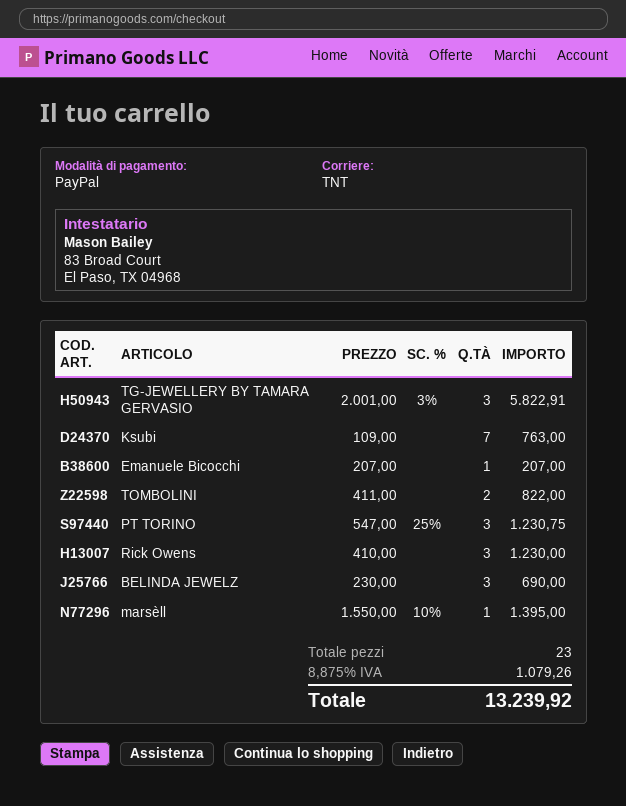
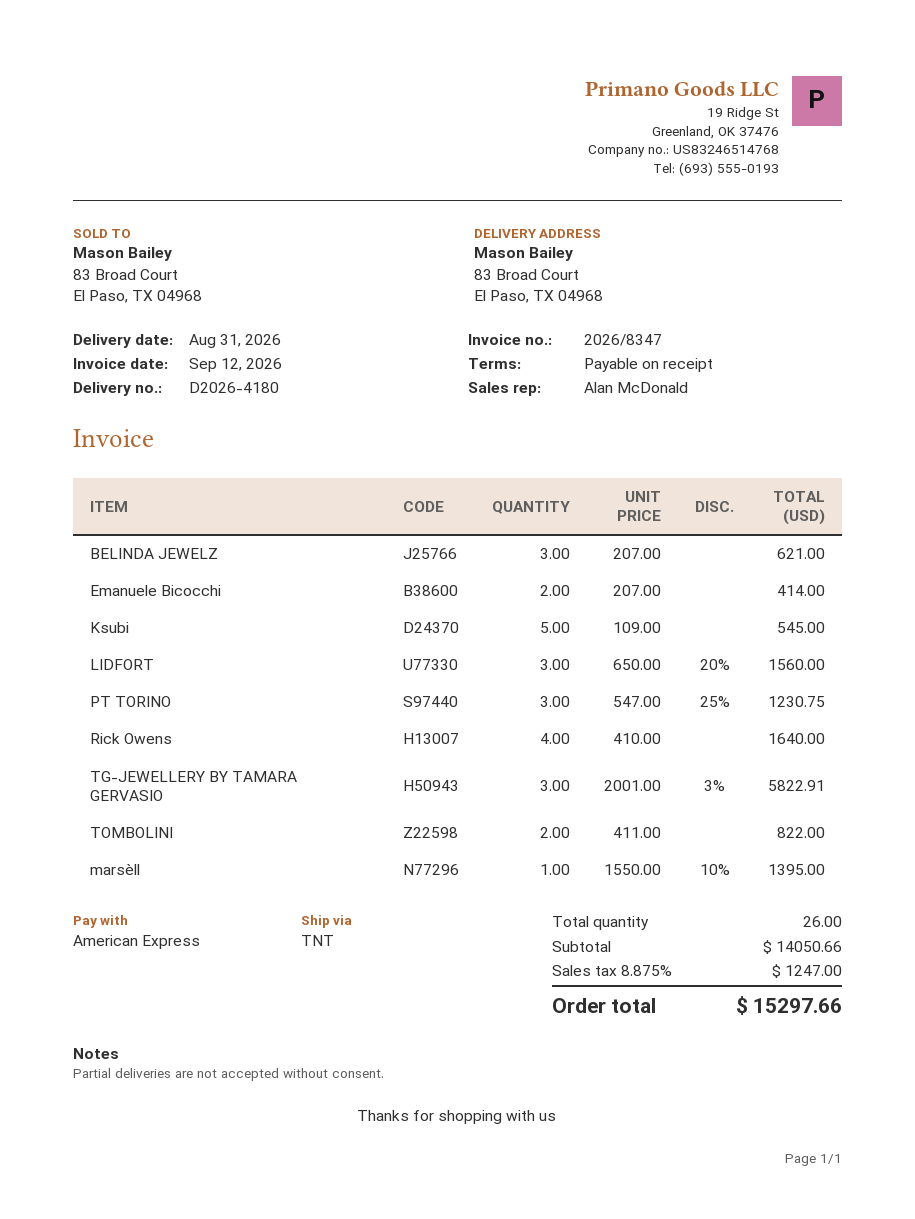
payment method: PayPal -> American Express
Ksubi: 7 x 109.00 = 763.00 -> 5 x 109.00 = 545.00
Emanuele Bicocchi: 1 x 207.00 = 207.00 -> 2 x 207.00 = 414.00
Rick Owens: 3 x 410.00 = 1230.00 -> 4 x 410.00 = 1640.00
BELINDA JEWELZ: 3 x 230.00 = 690.00 -> 3 x 207.00 = 621.00
LIDFORT: none -> 3 x 650.00 - 20% = 1560.00
total quantity: 23 -> 26
tax: 8.875% = 1079.26 -> 8.875% = 1247.00
total: 13239.92 -> 15297.66

